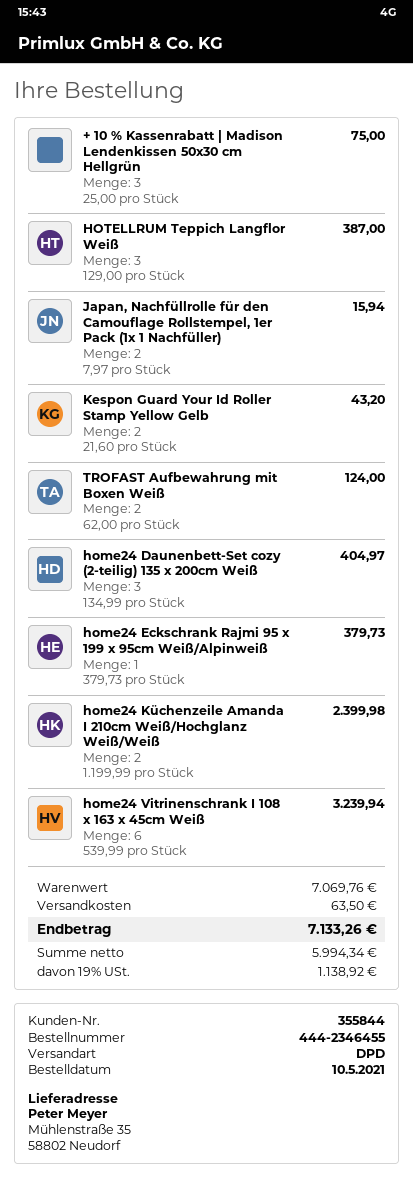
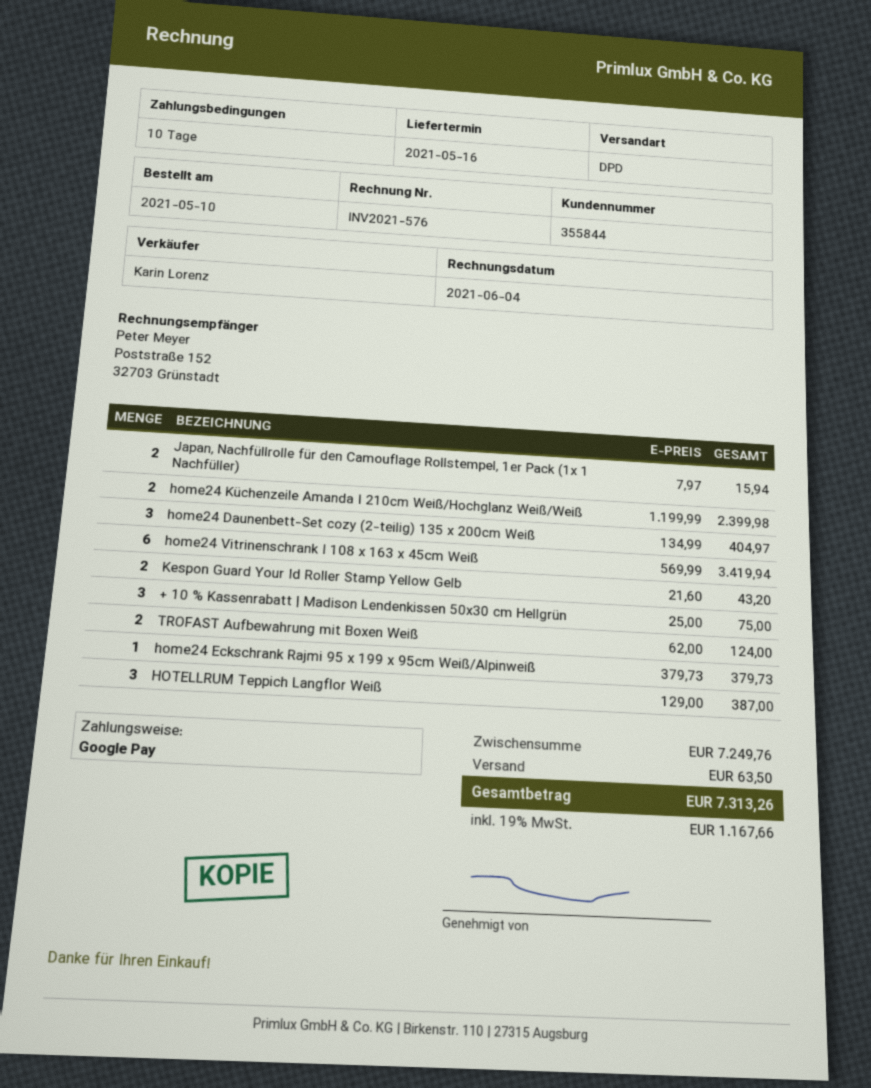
home24 Vitrinenschrank I 108 x 163 x 45cm Weiß: 6 x 539.99 = 3239.94 -> 6 x 569.99 = 3419.94
subtotal: 7069.76 -> 7249.76
tax: 19% = 1138.92 -> 19% = 1167.66
total: 7133.26 -> 7313.26

